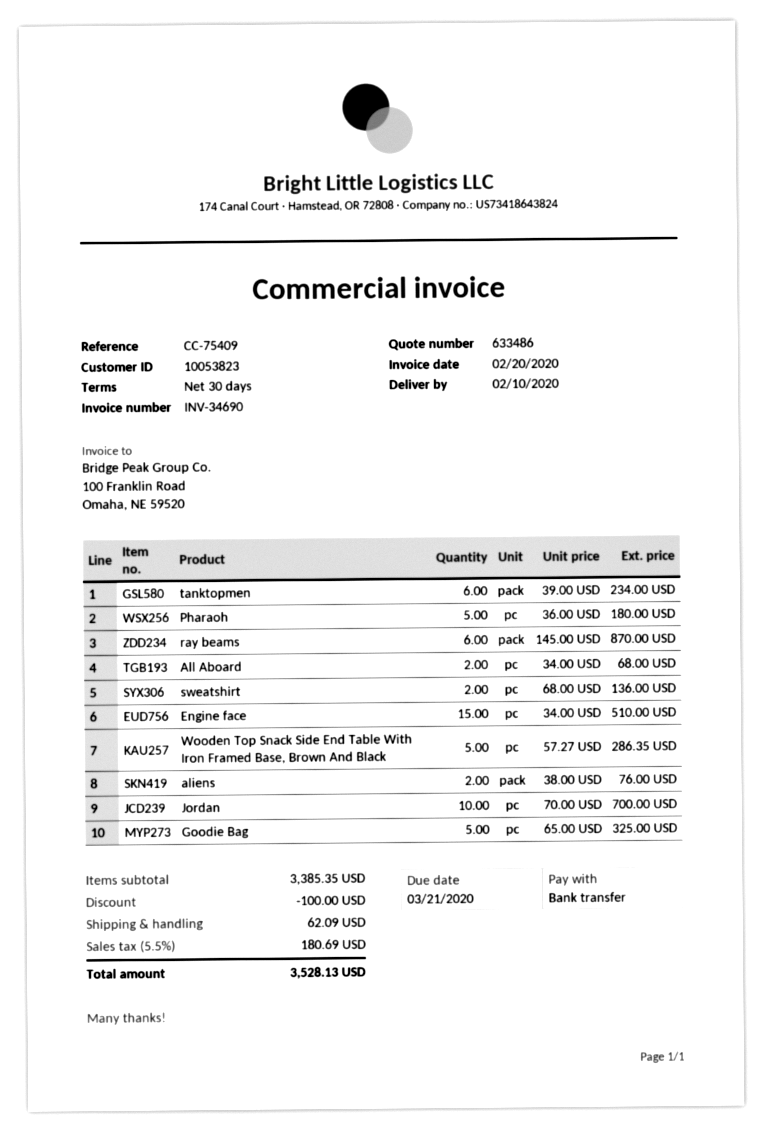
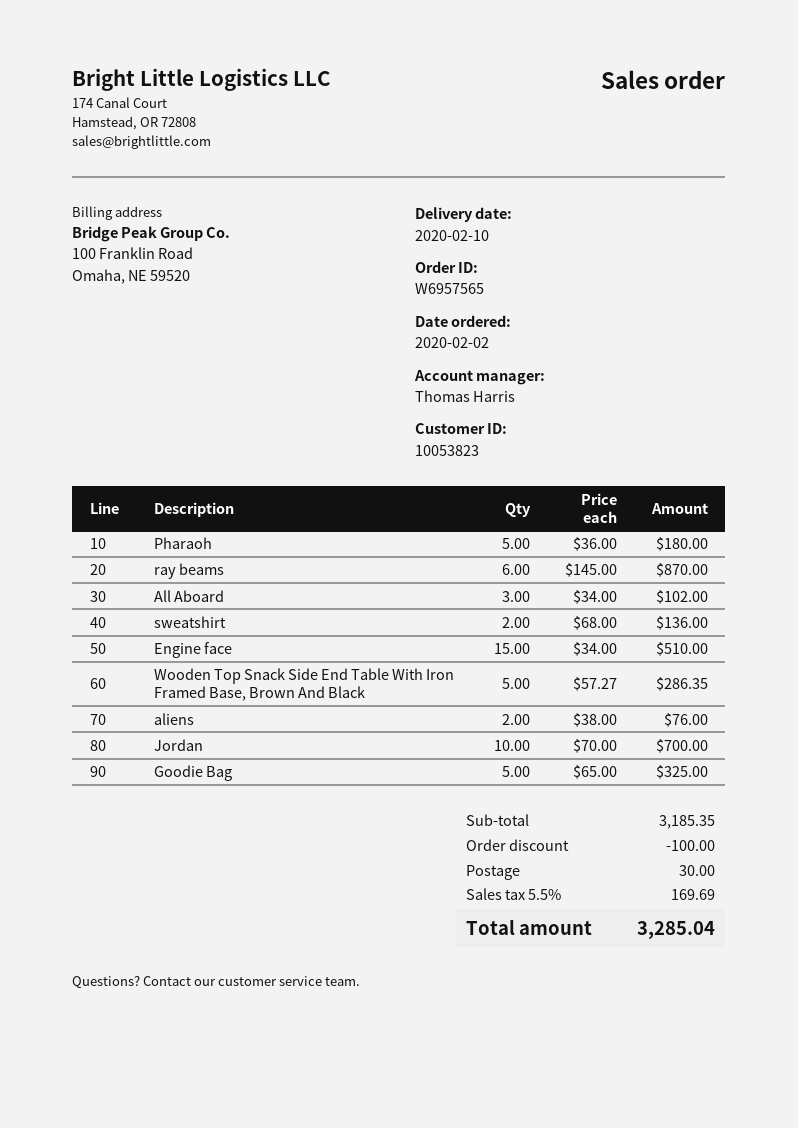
tanktopmen: 6 x 39.00 = 234.00 -> none
All Aboard: 2 x 34.00 = 68.00 -> 3 x 34.00 = 102.00
subtotal: 3385.35 -> 3185.35
shipping: 62.09 -> 30.00
tax: 5.5% = 180.69 -> 5.5% = 169.69
total: 3528.13 -> 3285.04

